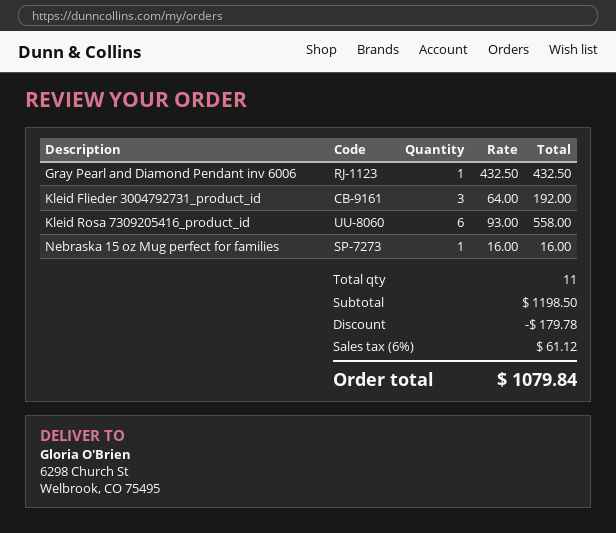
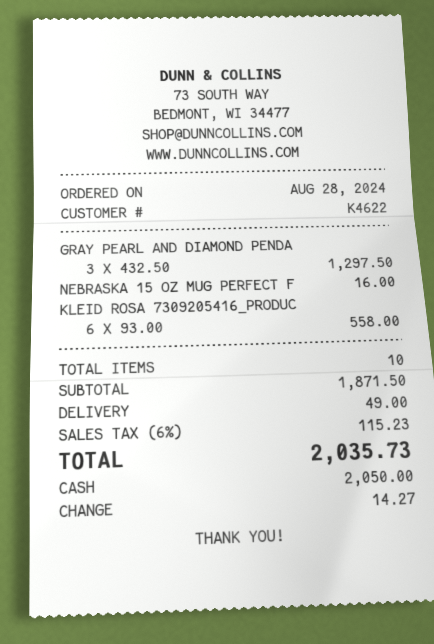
Gray Pearl and Diamond Pendant inv 6006: 1 x 432.50 = 432.50 -> 3 x 432.50 = 1297.50
Kleid Flieder 3004792731_product_id: 3 x 64.00 = 192.00 -> none
total quantity: 11 -> 10
subtotal: 1198.50 -> 1871.50
discount: 179.78 -> none
shipping: none -> 49.00
tax: 6% = 61.12 -> 6% = 115.23
total: 1079.84 -> 2035.73

